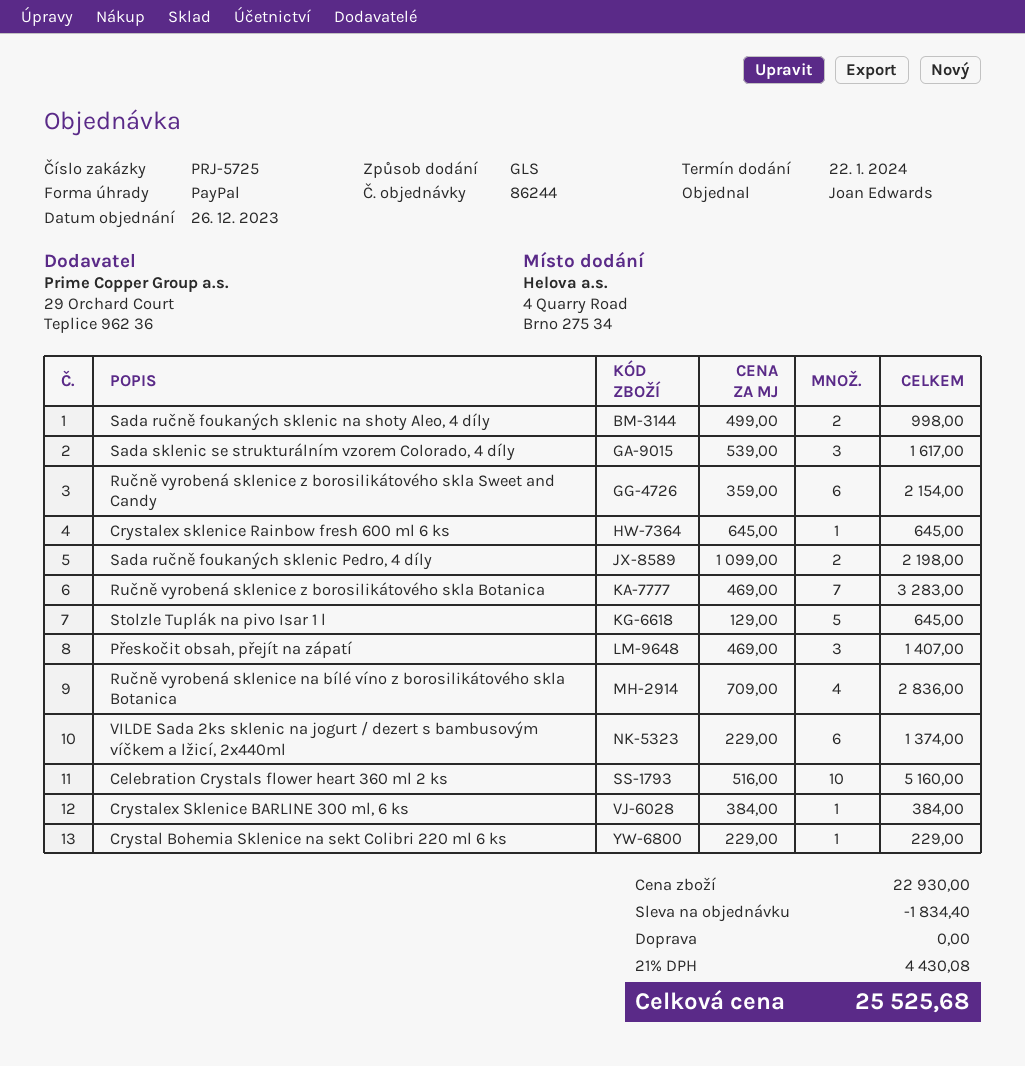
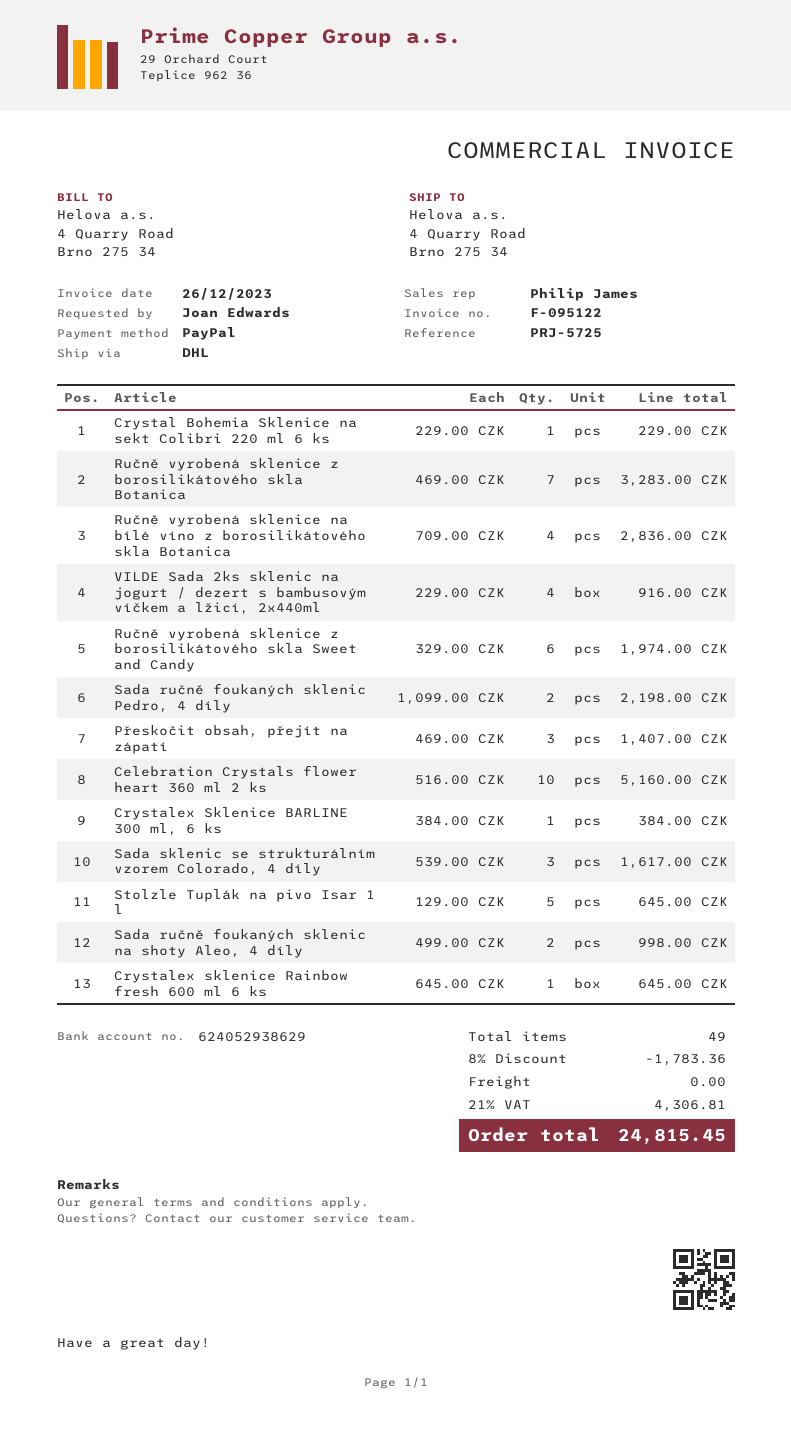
shipping method: GLS -> DHL
Ručně vyrobená sklenice z borosilikátového skla Sweet and Candy: 6 x 359.00 = 2154.00 -> 6 x 329.00 = 1974.00
VILDE Sada 2ks sklenic na jogurt / dezert s bambusovým víčkem a lžicí, 2x440ml: 6 x 229.00 = 1374.00 -> 4 x 229.00 = 916.00
discount: 1834.40 -> 1783.36
tax: 21% = 4430.08 -> 21% = 4306.81
total: 25525.68 -> 24815.45

